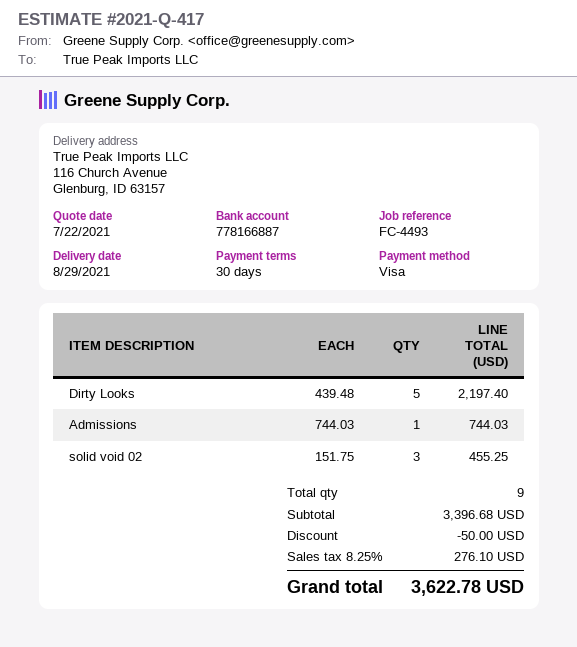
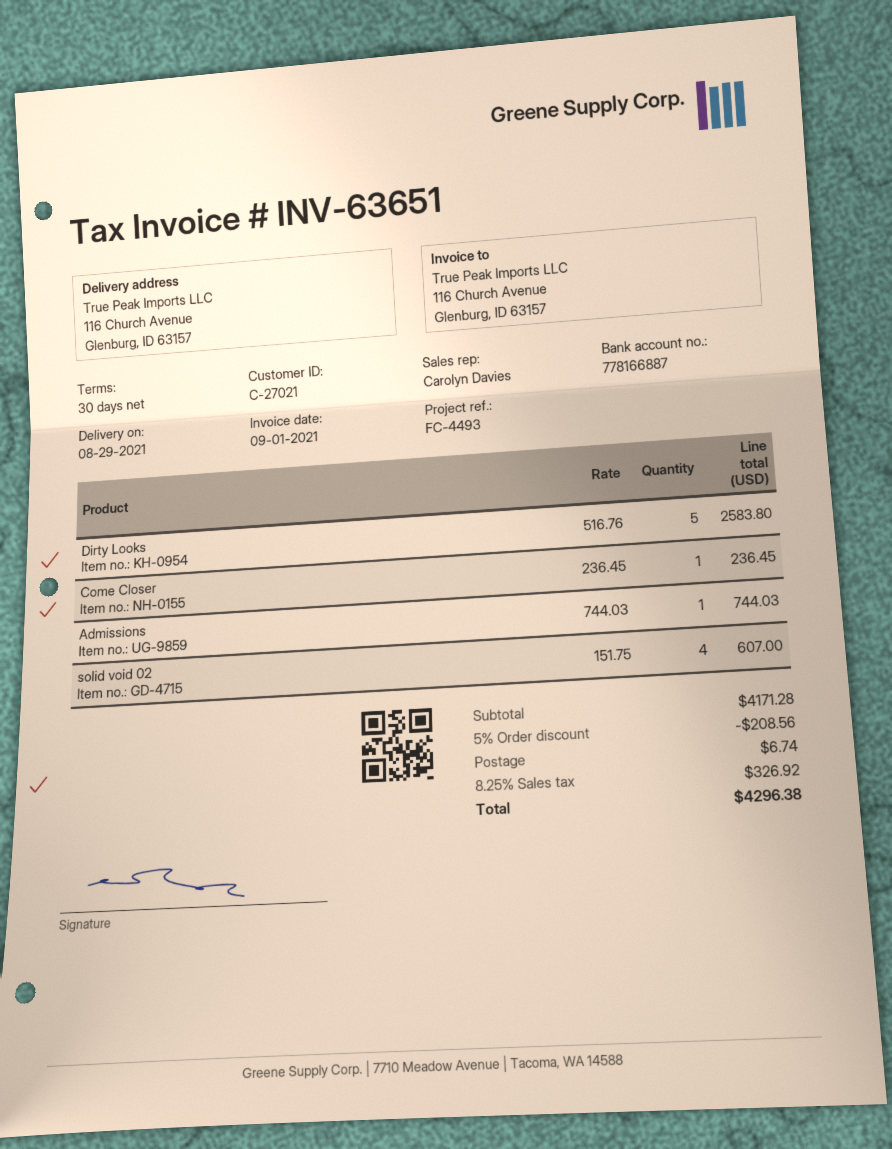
Dirty Looks: 5 x 439.48 = 2197.40 -> 5 x 516.76 = 2583.80
solid void 02: 3 x 151.75 = 455.25 -> 4 x 151.75 = 607.00
Come Closer: none -> 1 x 236.45 = 236.45
subtotal: 3396.68 -> 4171.28
discount: 50.00 -> 208.56
shipping: none -> 6.74
tax: 8.25% = 276.10 -> 8.25% = 326.92
total: 3622.78 -> 4296.38

